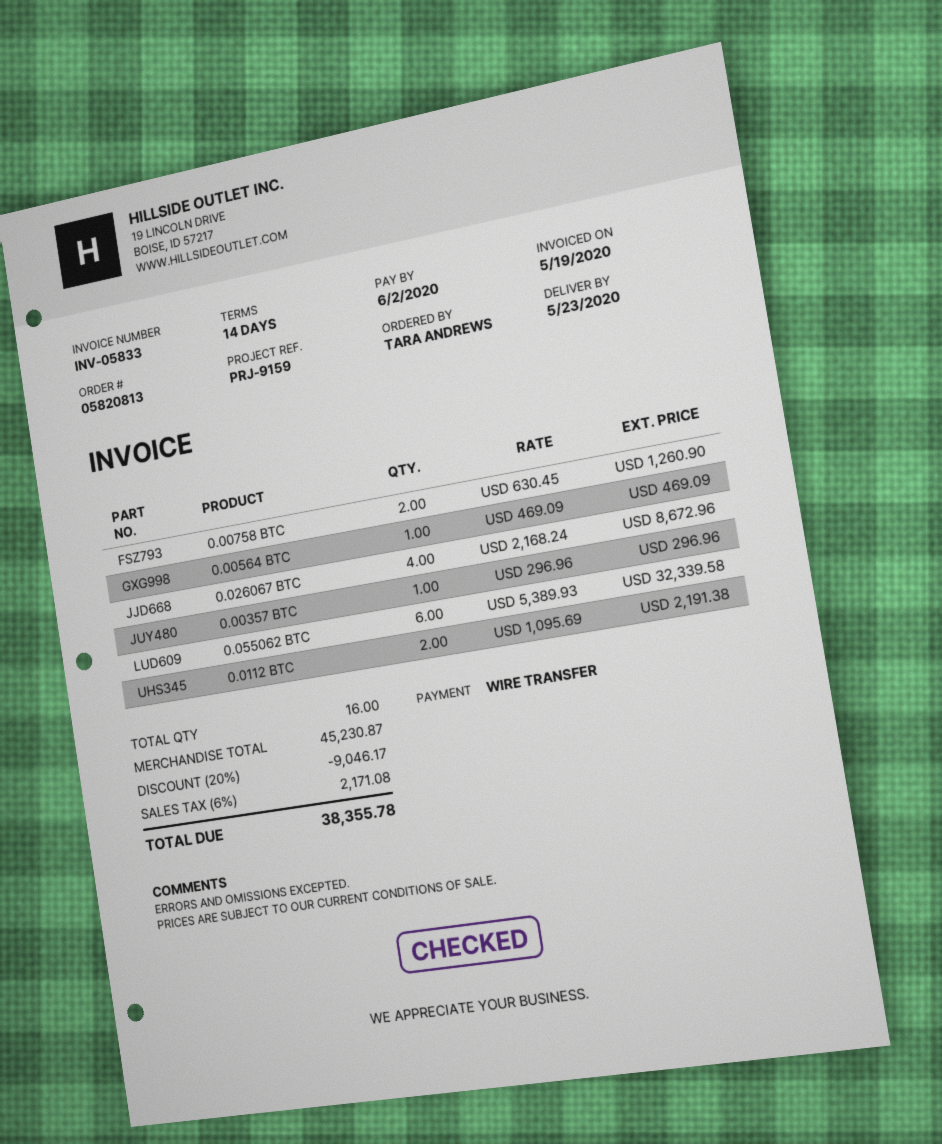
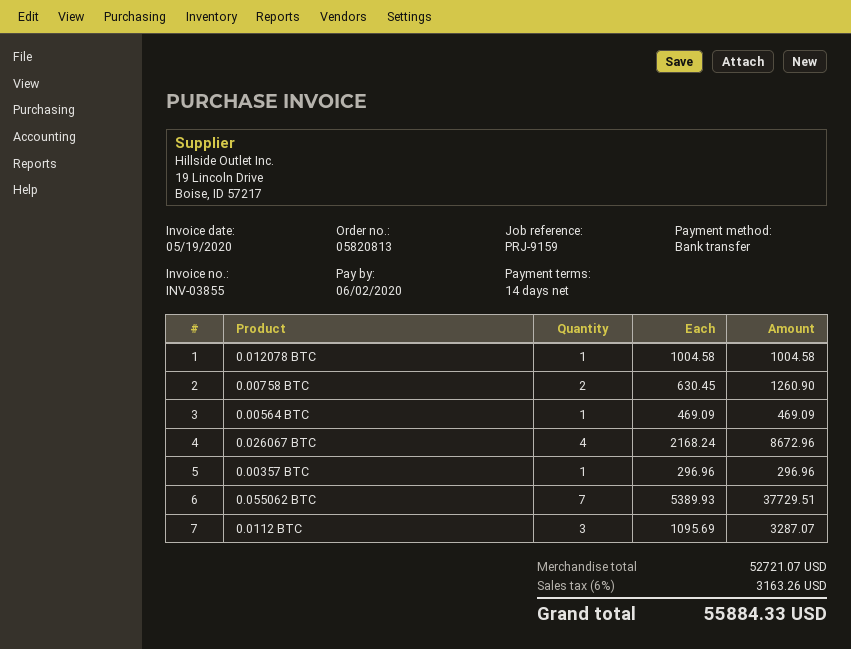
invoice number: INV-05833 -> INV-03855
0.055062 BTC: 6 x 5389.93 = 32339.58 -> 7 x 5389.93 = 37729.51
0.0112 BTC: 2 x 1095.69 = 2191.38 -> 3 x 1095.69 = 3287.07
0.012078 BTC: none -> 1 x 1004.58 = 1004.58
subtotal: 45230.87 -> 52721.07
discount: 20% = 9046.17 -> none
tax: 6% = 2171.08 -> 6% = 3163.26
total: 38355.78 -> 55884.33

